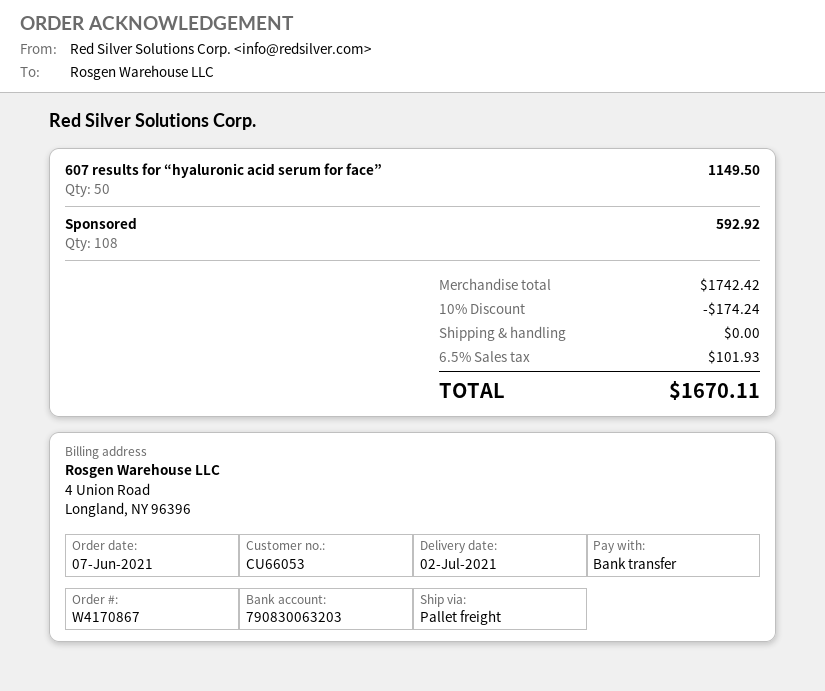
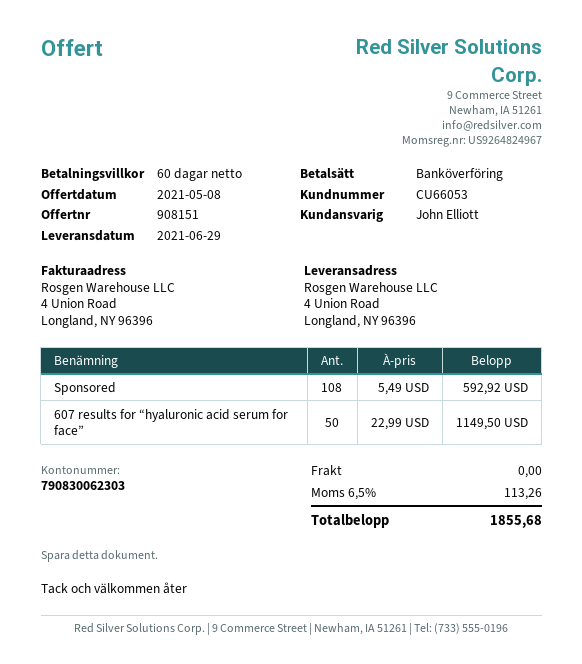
delivery date: 2021-07-02 -> 2021-06-29
bank account: 790830063203 -> 790830062303
discount: 10% = 174.24 -> none
tax: 6.5% = 101.93 -> 6.5% = 113.26
total: 1670.11 -> 1855.68

